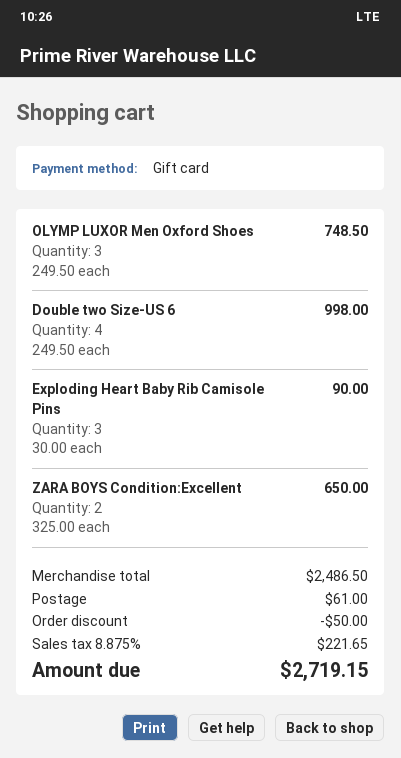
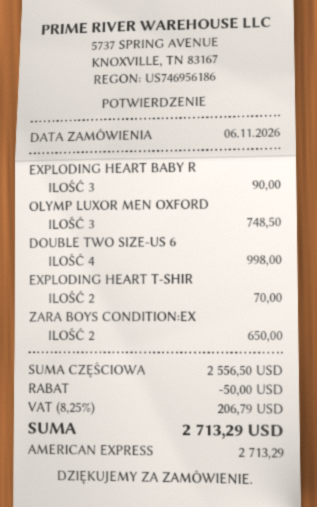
payment method: gift card -> American Express
EXPLODING HEART T-SHIR: none -> 2 for 70.00
subtotal: 2486.50 -> 2556.50
shipping: 61.00 -> none
tax: 8.875% = 221.65 -> 8.25% = 206.79
total: 2719.15 -> 2713.29

